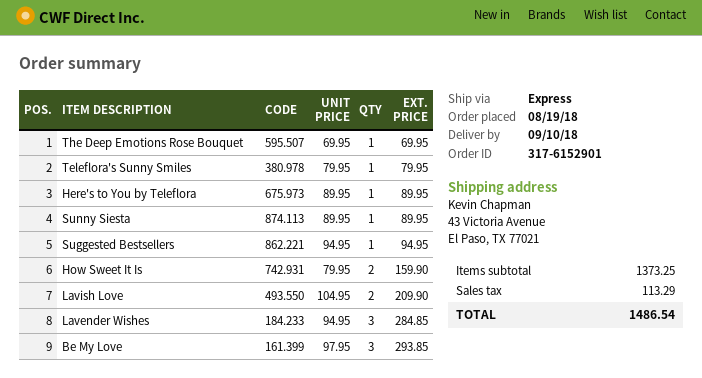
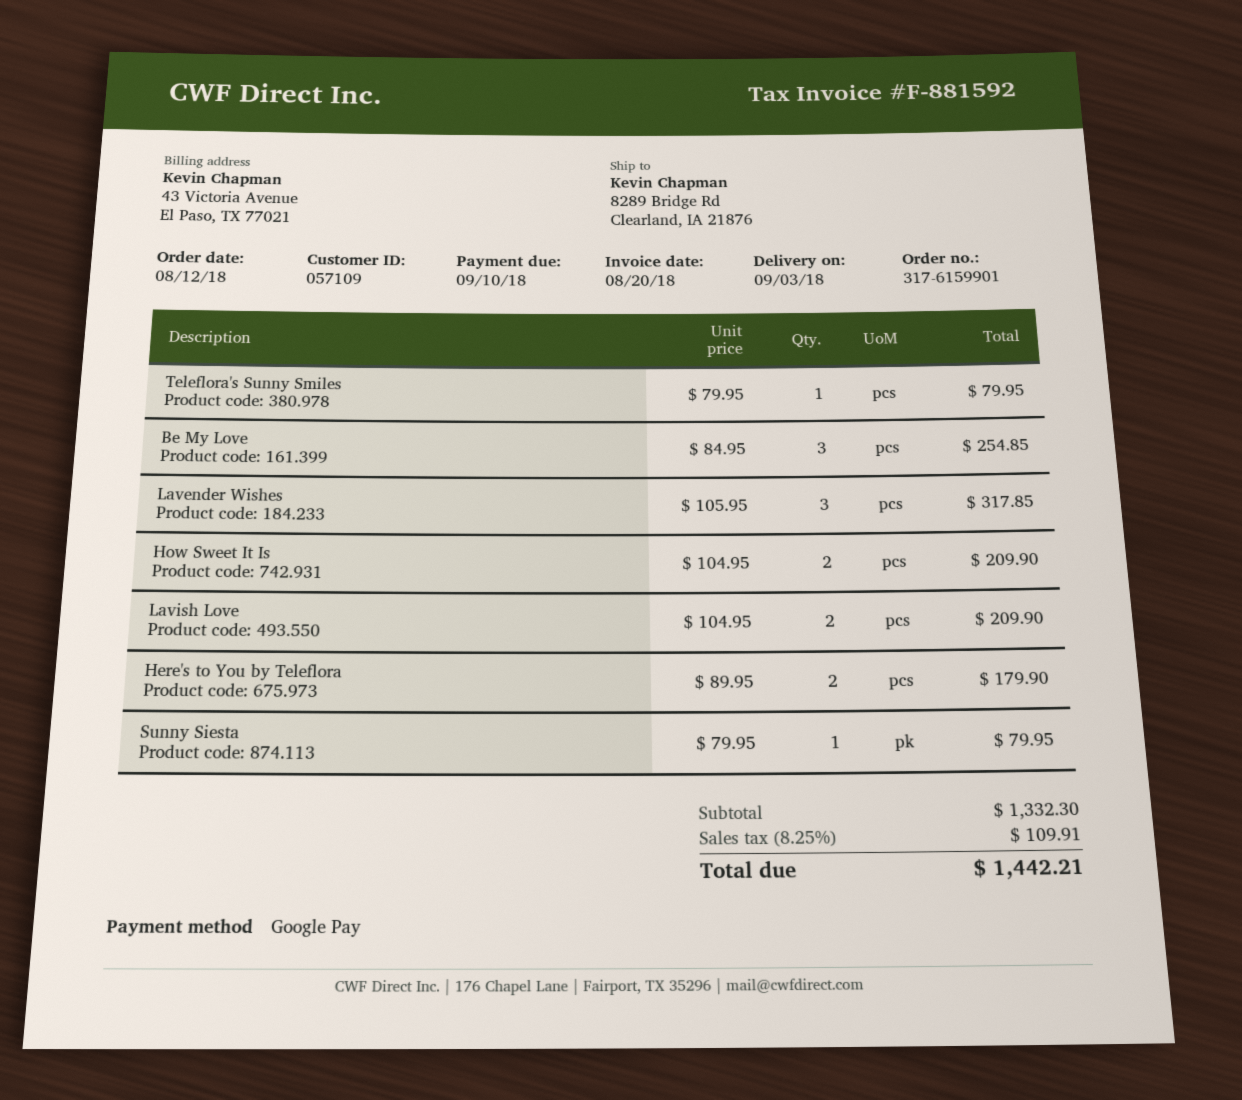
order number: 317-6152901 -> 317-6159901
order date: 2018-08-19 -> 2018-08-12
delivery date: 2018-09-10 -> 2018-09-03
ship to: 43 Victoria Avenue, El Paso, TX 77021 -> 8289 Bridge Rd, Clearland, IA 21876
The Deep Emotions Rose Bouquet: 1 x 69.95 = 69.95 -> none
Here's to You by Teleflora: 1 x 89.95 = 89.95 -> 2 x 89.95 = 179.90
Sunny Siesta: 1 x 89.95 = 89.95 -> 1 x 79.95 = 79.95
Suggested Bestsellers: 1 x 94.95 = 94.95 -> none
How Sweet It Is: 2 x 79.95 = 159.90 -> 2 x 104.95 = 209.90
Lavender Wishes: 3 x 94.95 = 284.85 -> 3 x 105.95 = 317.85
Be My Love: 3 x 97.95 = 293.85 -> 3 x 84.95 = 254.85
subtotal: 1373.25 -> 1332.30
tax: 113.29 -> 109.91
total: 1486.54 -> 1442.21

